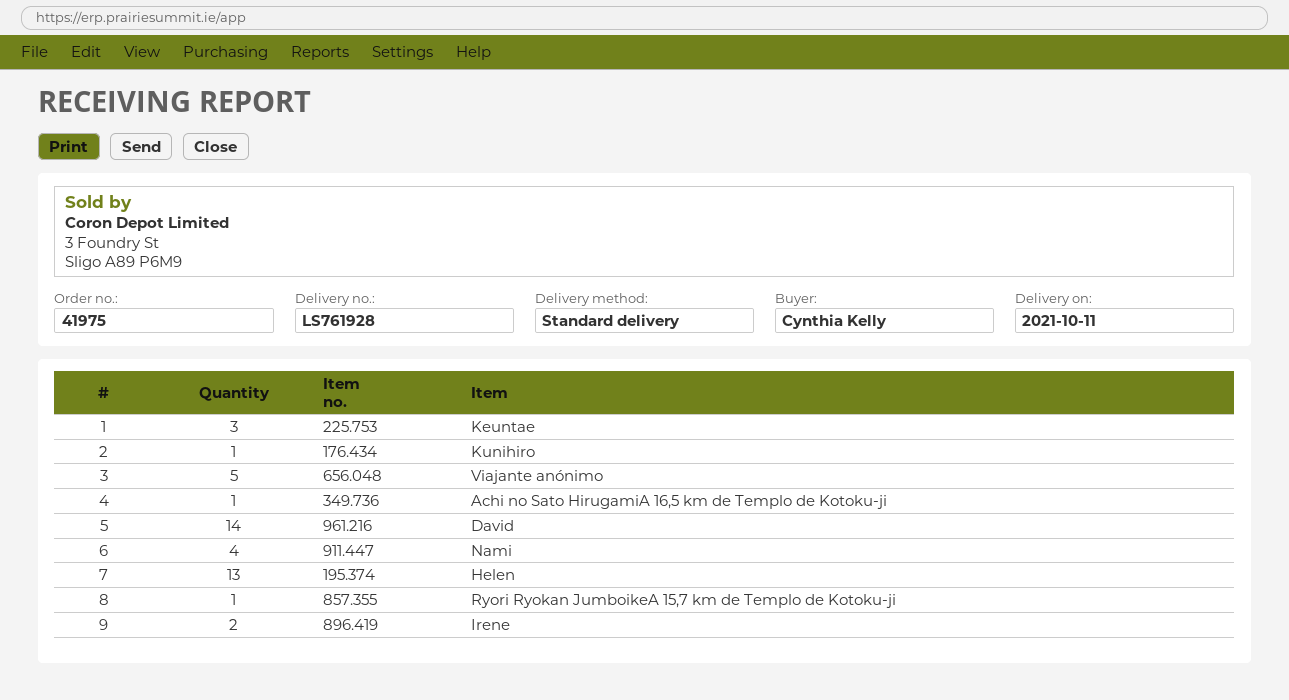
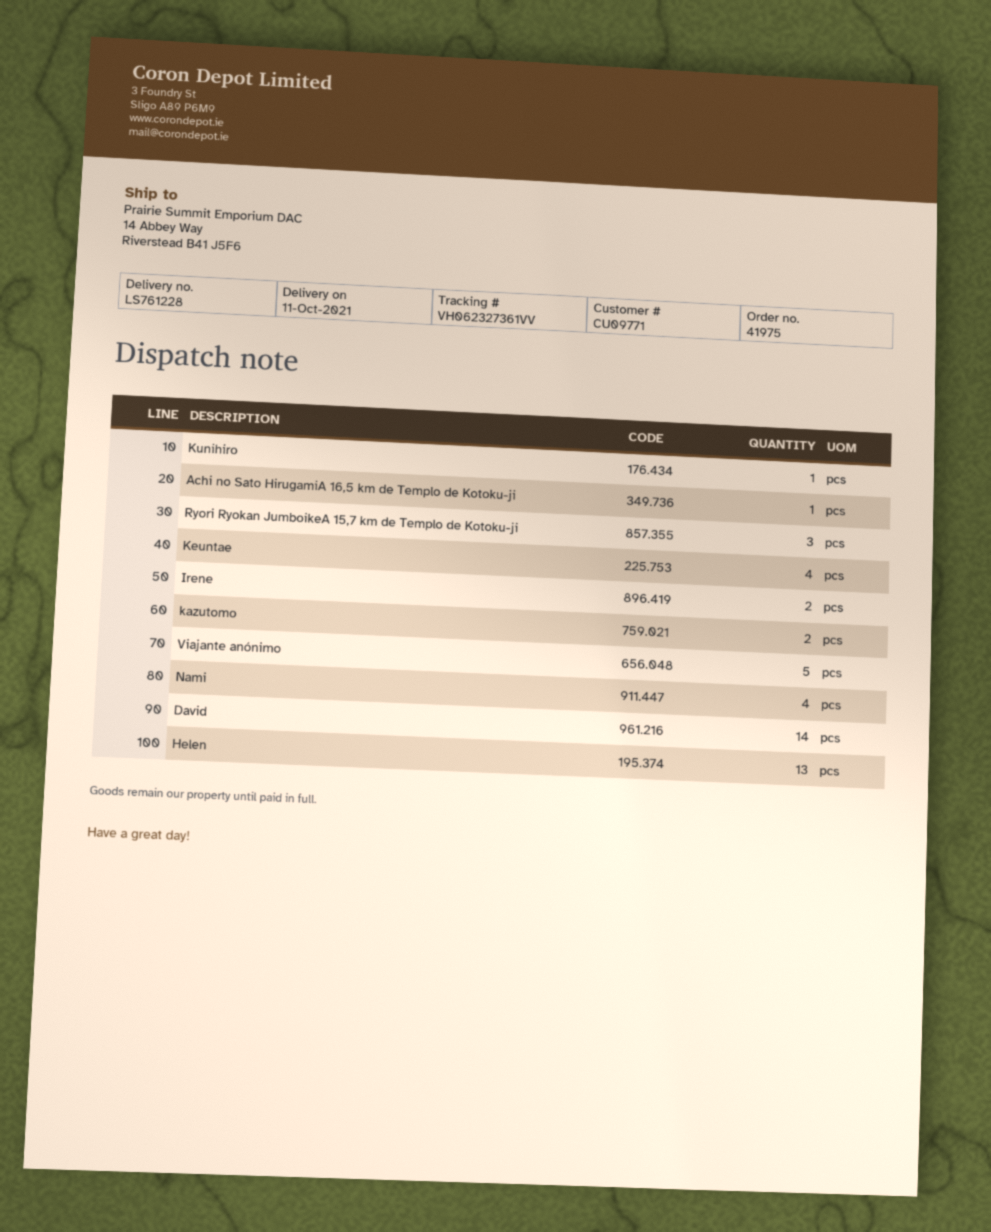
delivery note number: LS761928 -> LS761228
Keuntae: 3 -> 4
Ryori Ryokan JumboikeA 15,7 km de Templo de Kotoku-ji: 1 -> 3
kazutomo: none -> 2

